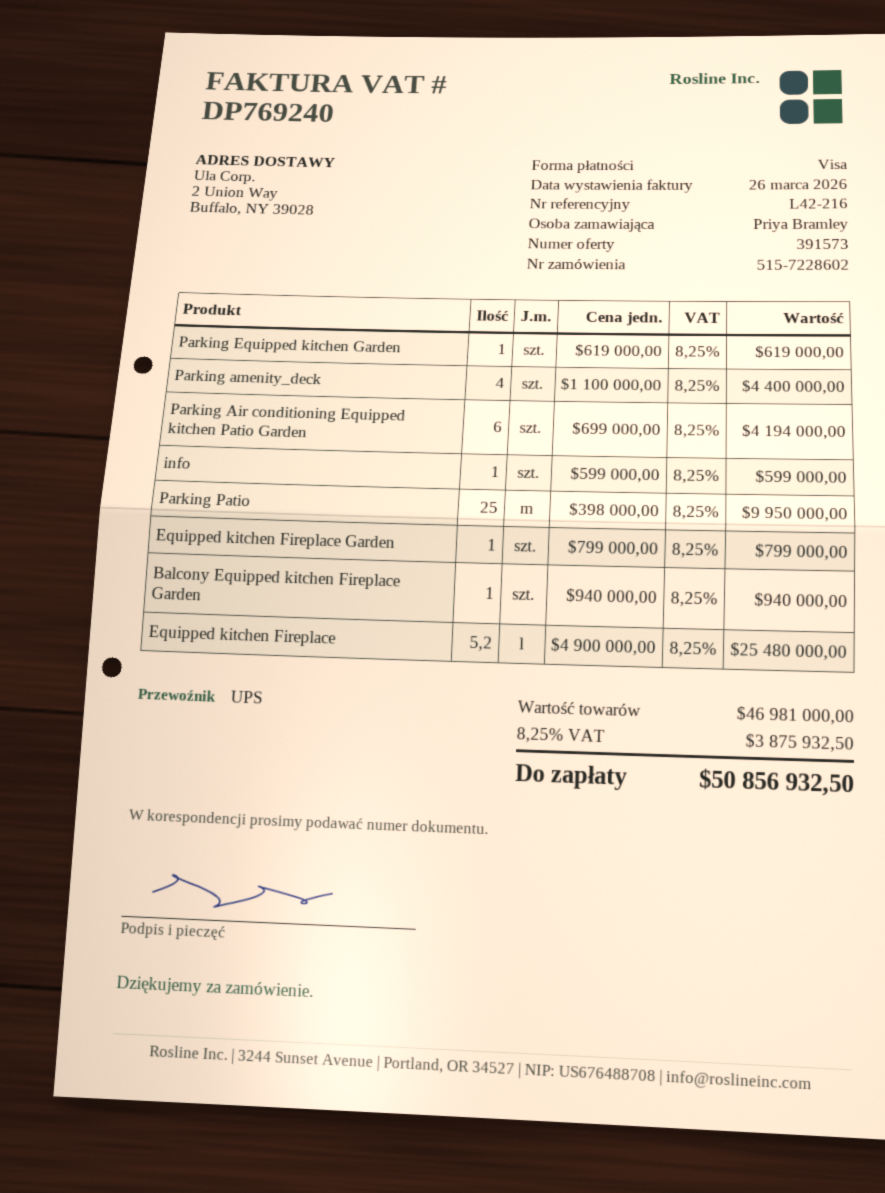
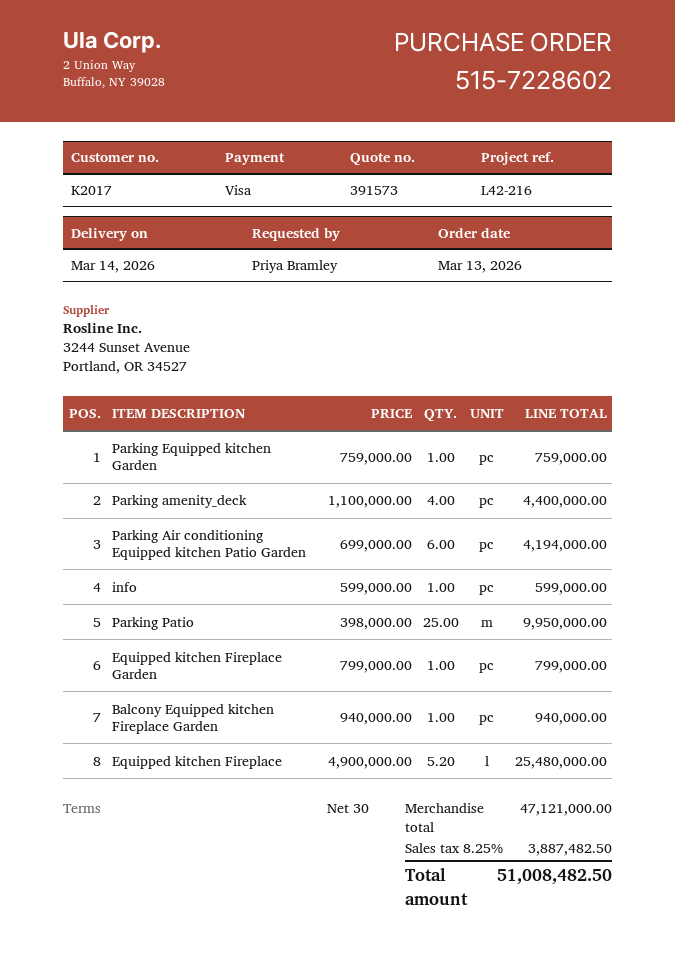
Parking Equipped kitchen Garden: 1 x 619000.00 = 619000.00 -> 1 x 759000.00 = 759000.00
subtotal: 46981000.00 -> 47121000.00
tax: 8.25% = 3875932.50 -> 8.25% = 3887482.50
total: 50856932.50 -> 51008482.50

